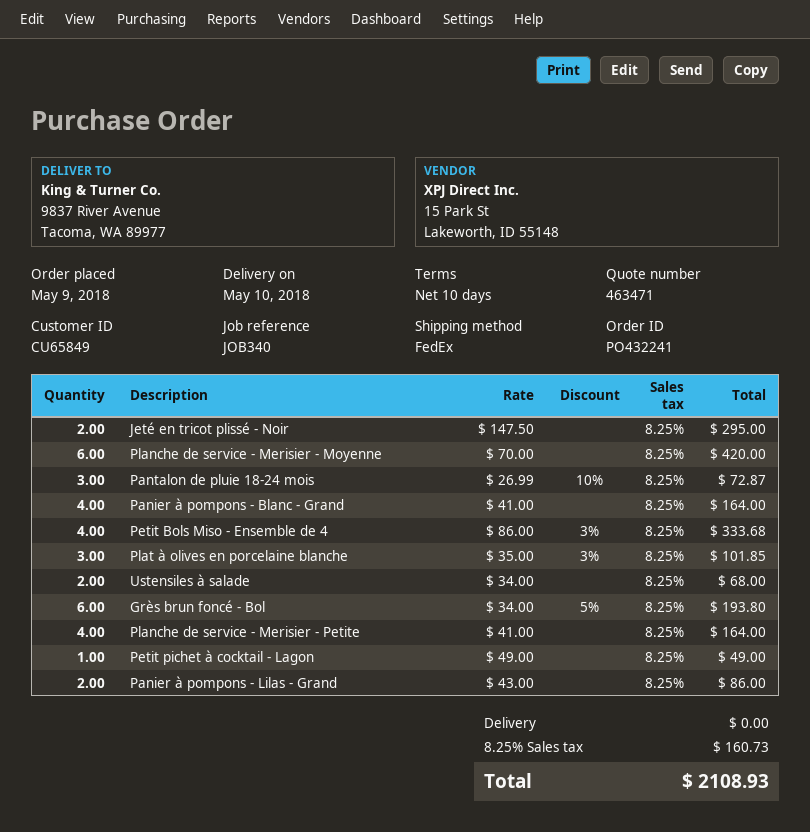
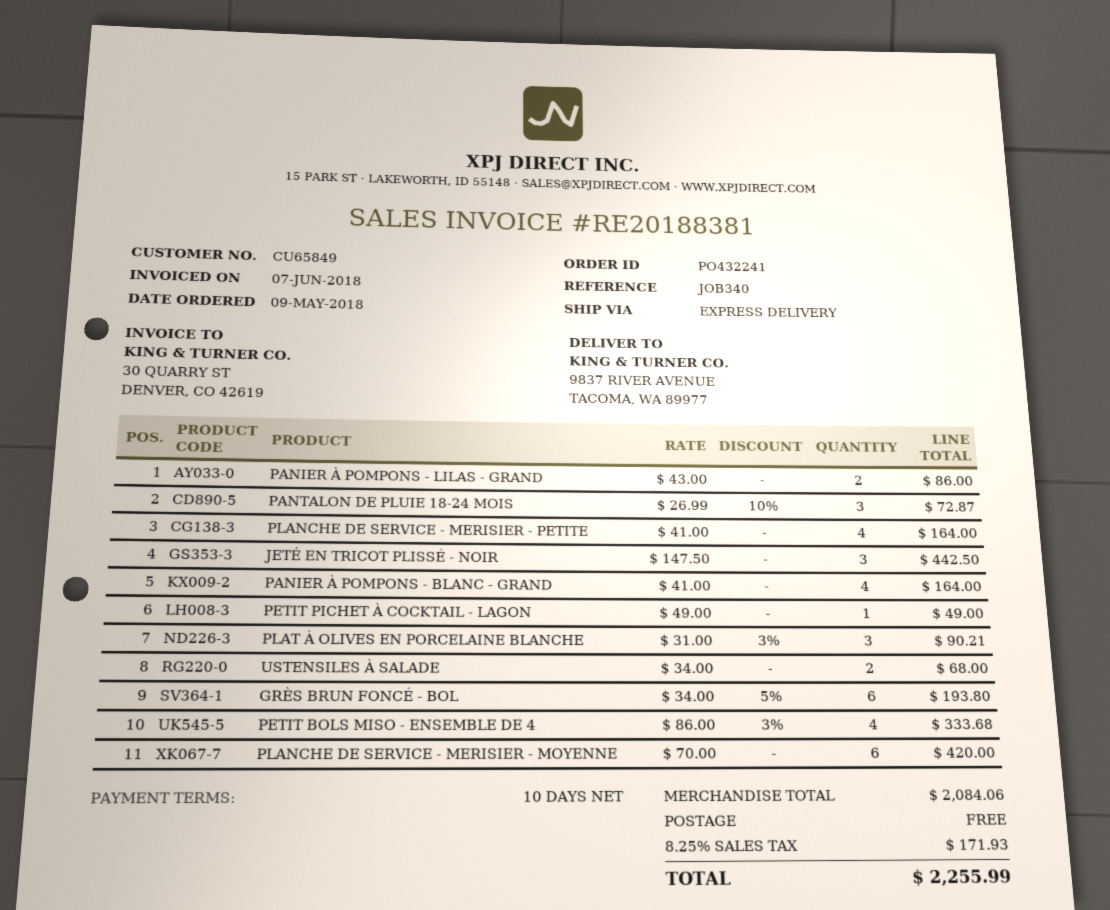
shipping method: FedEx -> express
Jeté en tricot plissé - Noir: 2 x 147.50 = 295.00 -> 3 x 147.50 = 442.50
Plat à olives en porcelaine blanche: 3 x 35.00 - 3% = 101.85 -> 3 x 31.00 - 3% = 90.21
tax: 8.25% = 160.73 -> 8.25% = 171.93
total: 2108.93 -> 2255.99

